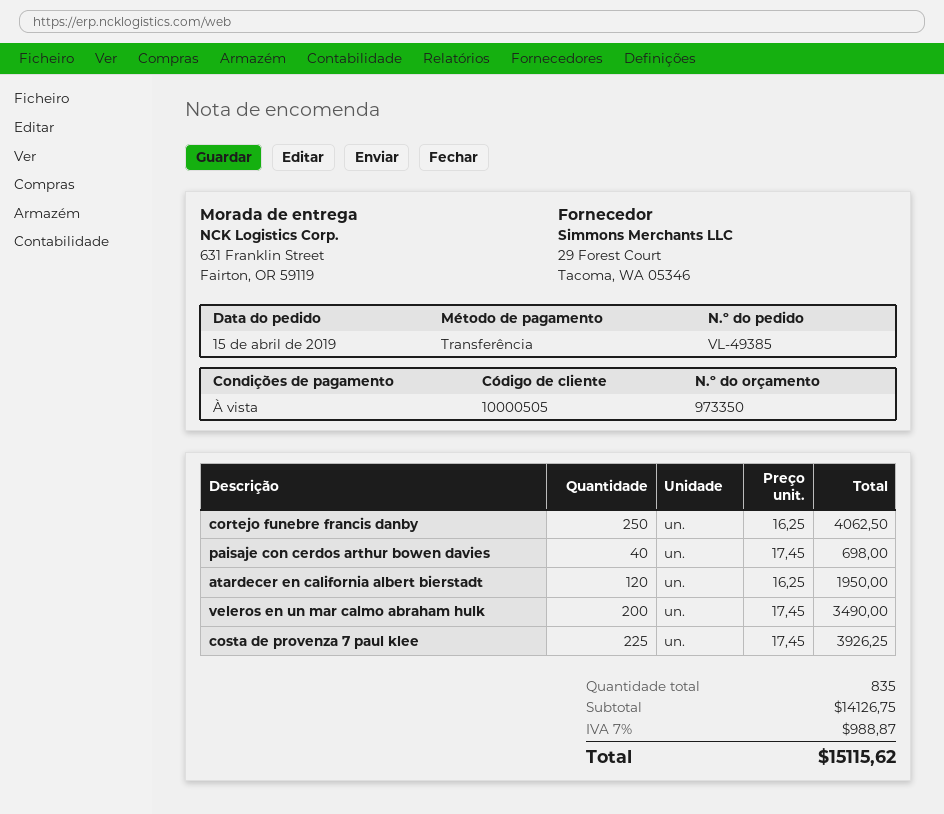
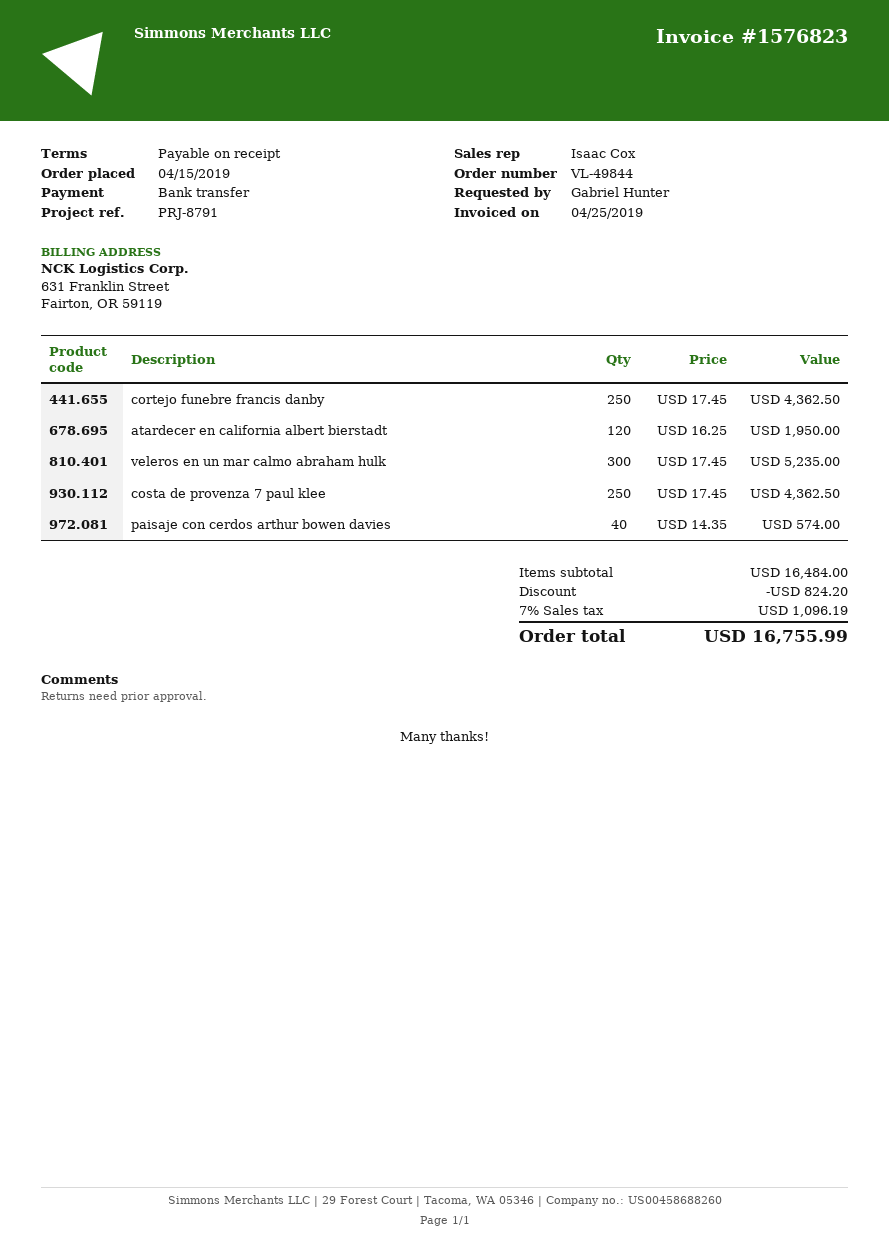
order number: VL-49385 -> VL-49844
cortejo funebre francis danby: 250 x 16.25 = 4062.50 -> 250 x 17.45 = 4362.50
paisaje con cerdos arthur bowen davies: 40 x 17.45 = 698.00 -> 40 x 14.35 = 574.00
veleros en un mar calmo abraham hulk: 200 x 17.45 = 3490.00 -> 300 x 17.45 = 5235.00
costa de provenza 7 paul klee: 225 x 17.45 = 3926.25 -> 250 x 17.45 = 4362.50
subtotal: 14126.75 -> 16484.00
discount: none -> 824.20
tax: 7% = 988.87 -> 7% = 1096.19
total: 15115.62 -> 16755.99

